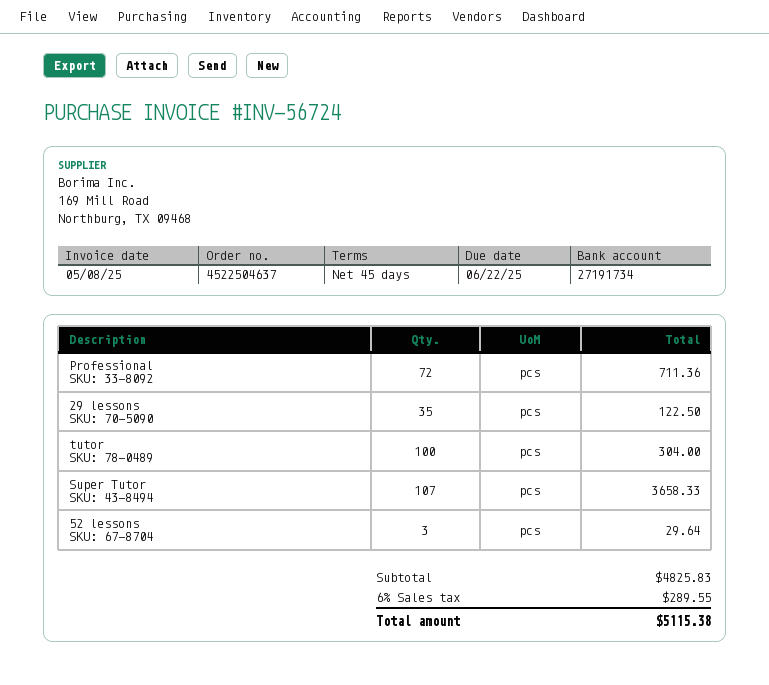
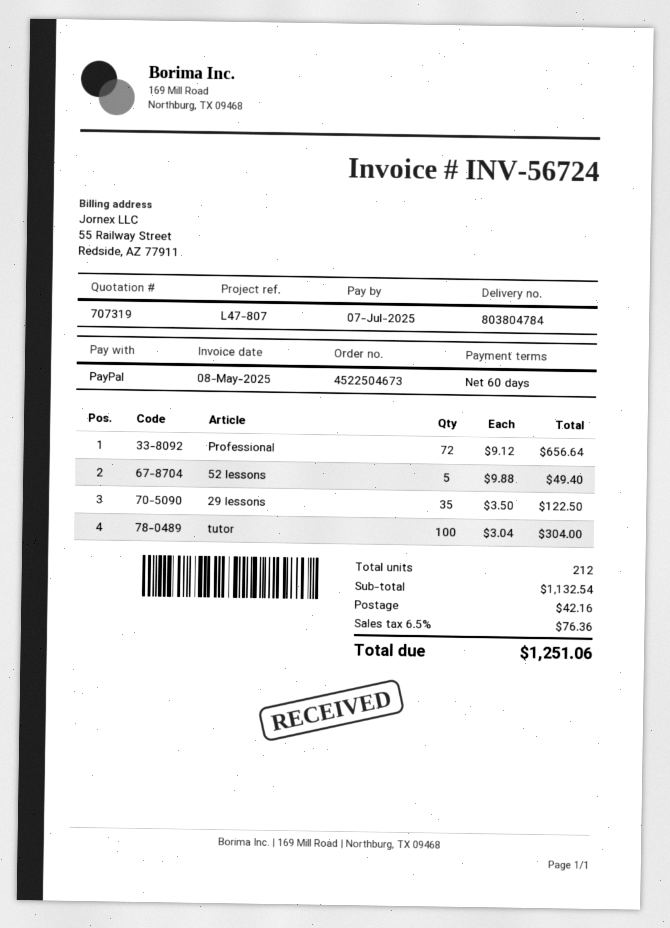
order number: 4522504637 -> 4522504673
payment terms: 45 days -> 60 days
due date: 2025-06-22 -> 2025-07-07
Professional: 72 for 711.36 -> 72 for 656.64
Super Tutor: 107 for 3658.33 -> none
52 lessons: 3 for 29.64 -> 5 for 49.40
subtotal: 4825.83 -> 1132.54
shipping: none -> 42.16
tax: 6% = 289.55 -> 6.5% = 76.36
total: 5115.38 -> 1251.06

